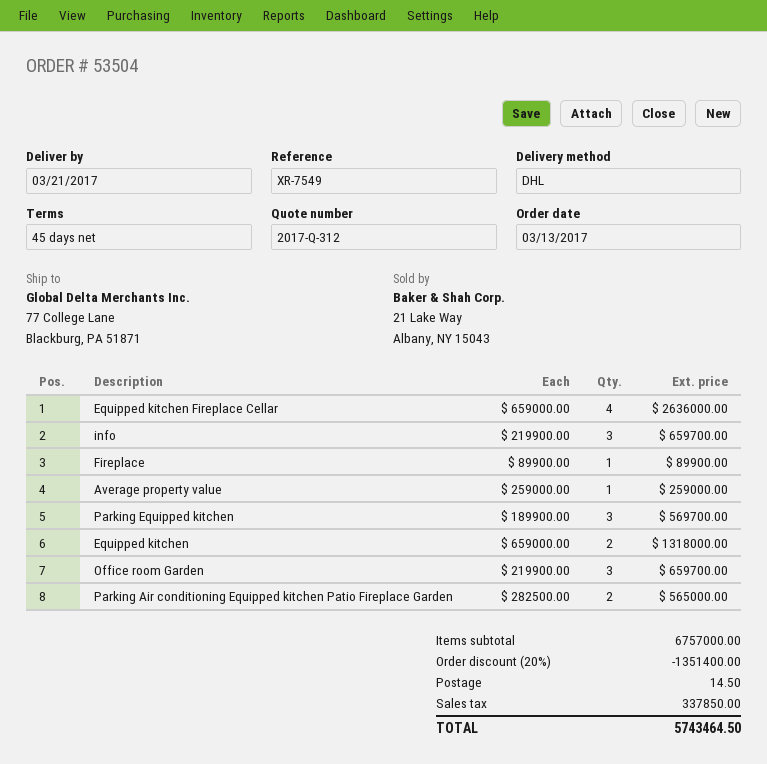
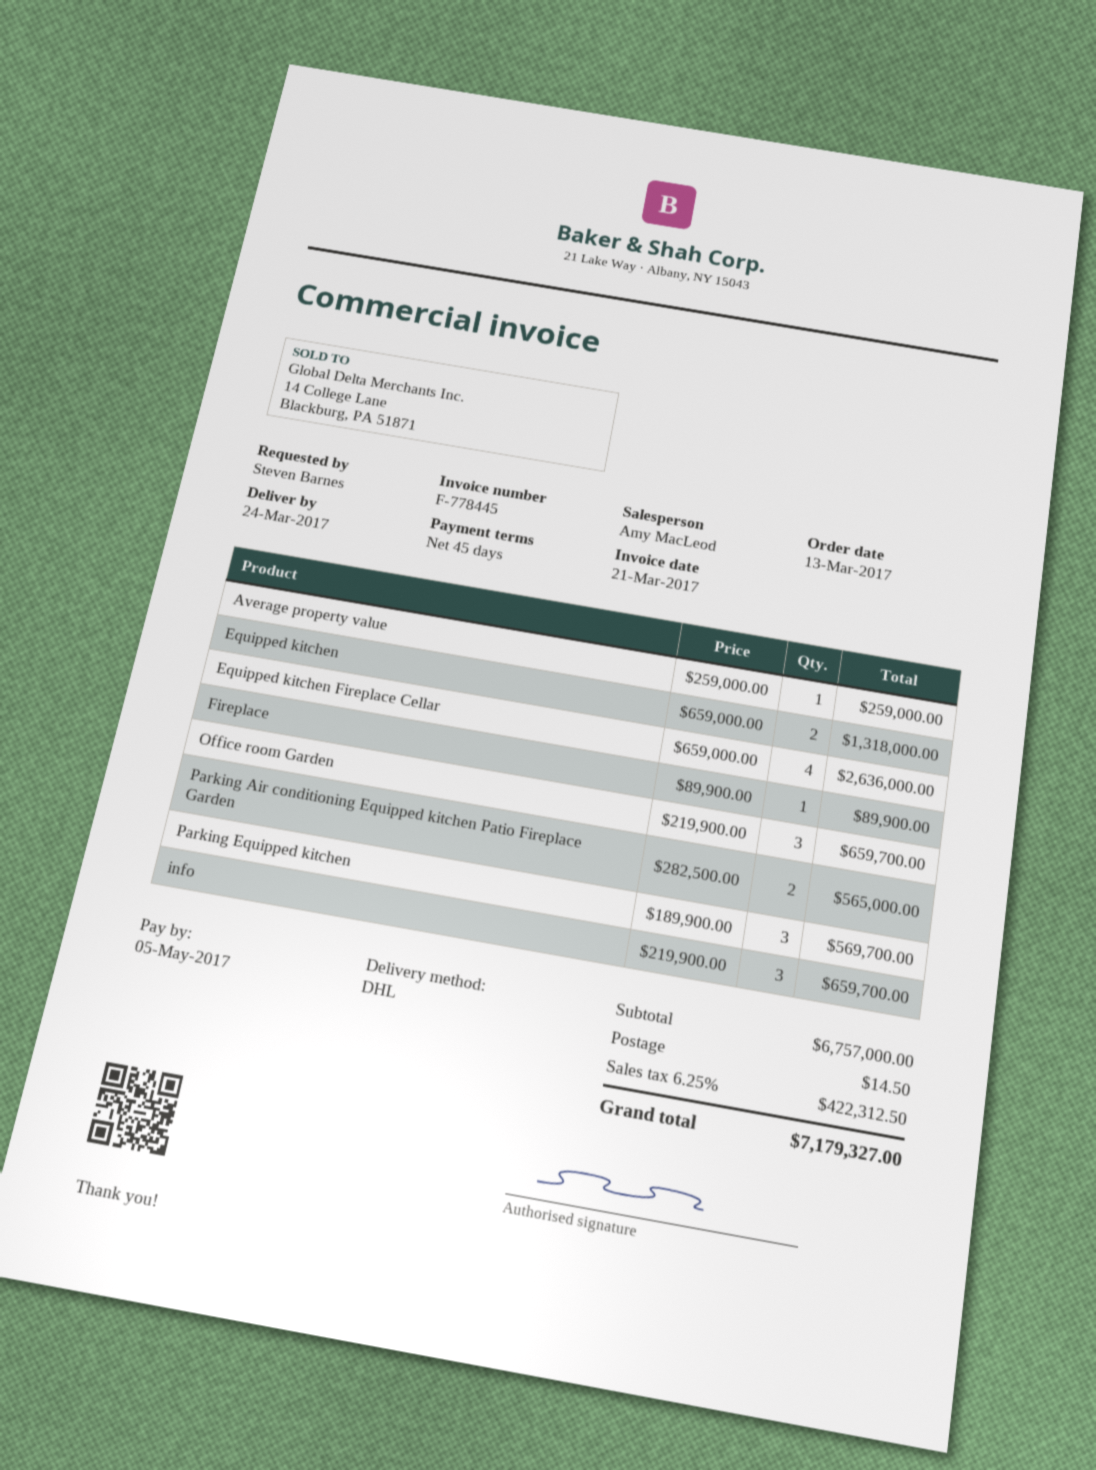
delivery date: 2017-03-21 -> 2017-03-24
discount: 20% = 1351400.00 -> none
tax: 337850.00 -> 422312.50
total: 5743464.50 -> 7179327.00

